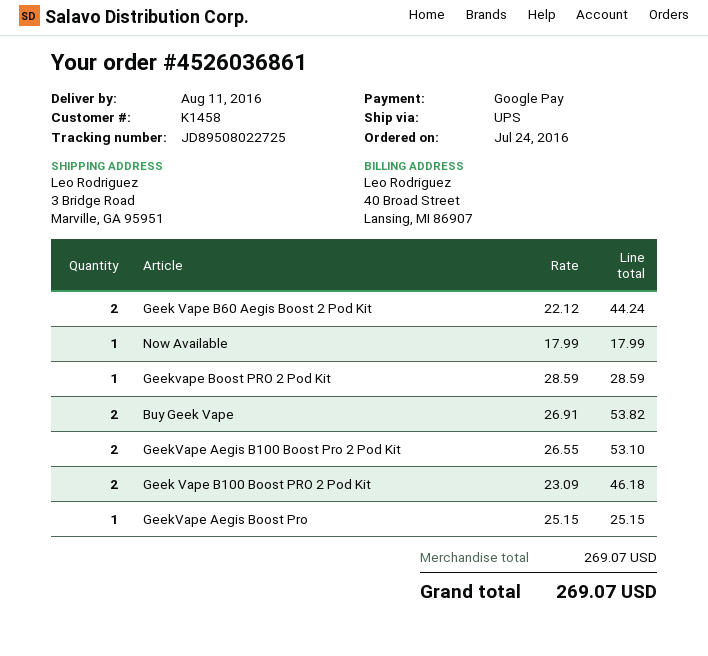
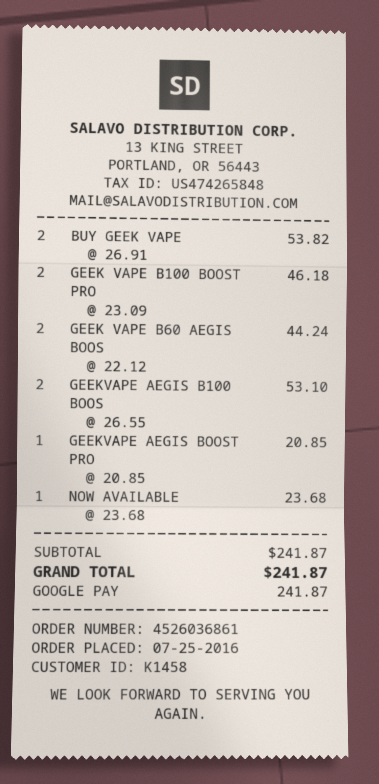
order date: 2016-07-24 -> 2016-07-25
Now Available: 1 x 17.99 = 17.99 -> 1 x 23.68 = 23.68
Geekvape Boost PRO 2 Pod Kit: 1 x 28.59 = 28.59 -> none
GeekVape Aegis Boost Pro: 1 x 25.15 = 25.15 -> 1 x 20.85 = 20.85
subtotal: 269.07 -> 241.87
total: 269.07 -> 241.87

